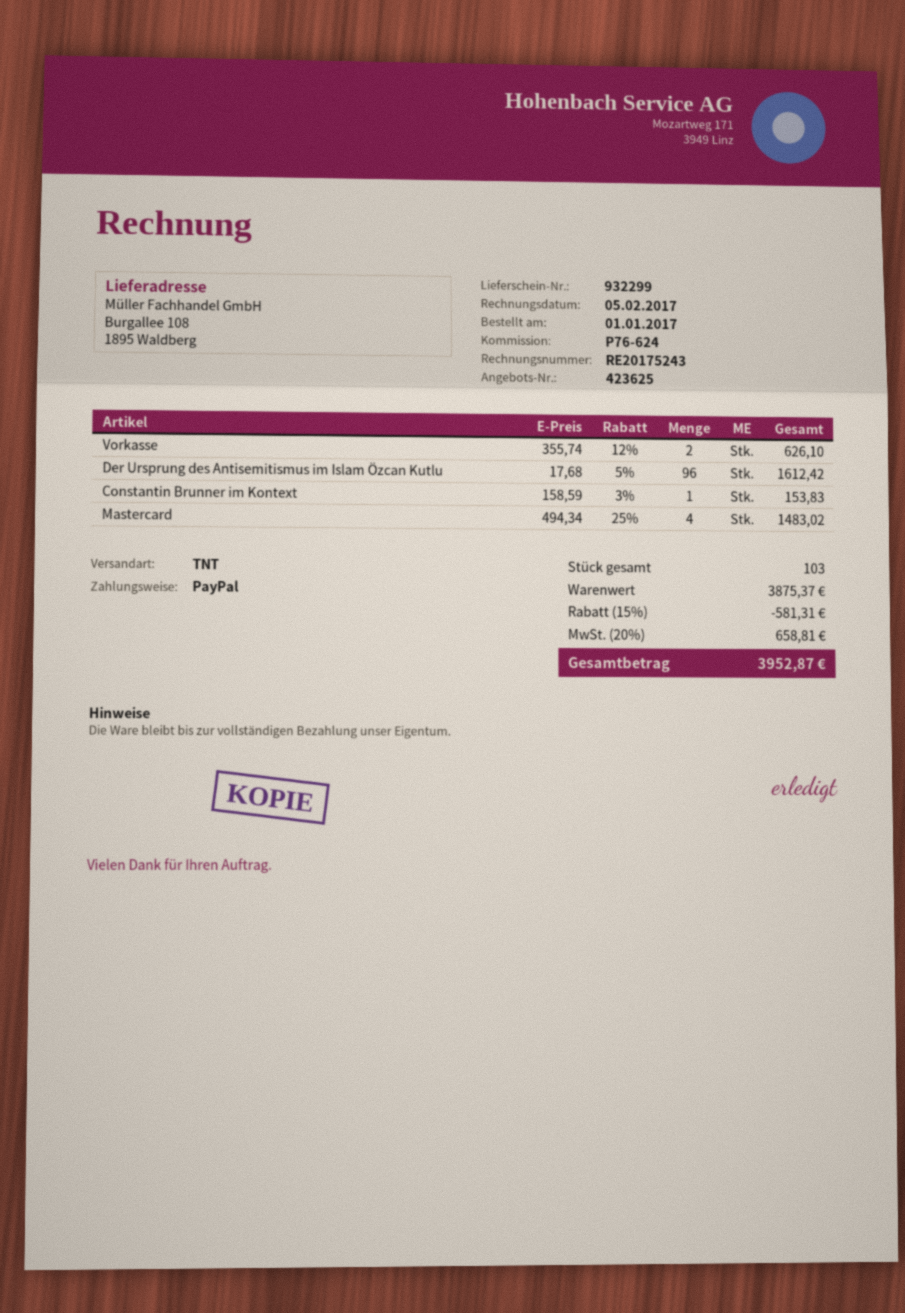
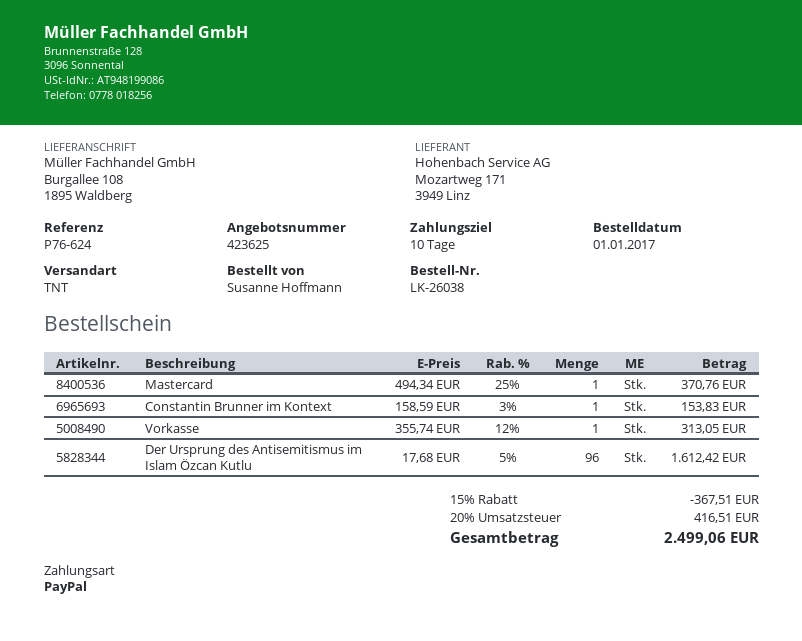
Vorkasse: 2 x 355.74 - 12% = 626.10 -> 1 x 355.74 - 12% = 313.05
Mastercard: 4 x 494.34 - 25% = 1483.02 -> 1 x 494.34 - 25% = 370.76
discount: 15% = 581.31 -> 15% = 367.51
tax: 20% = 658.81 -> 20% = 416.51
total: 3952.87 -> 2499.06

